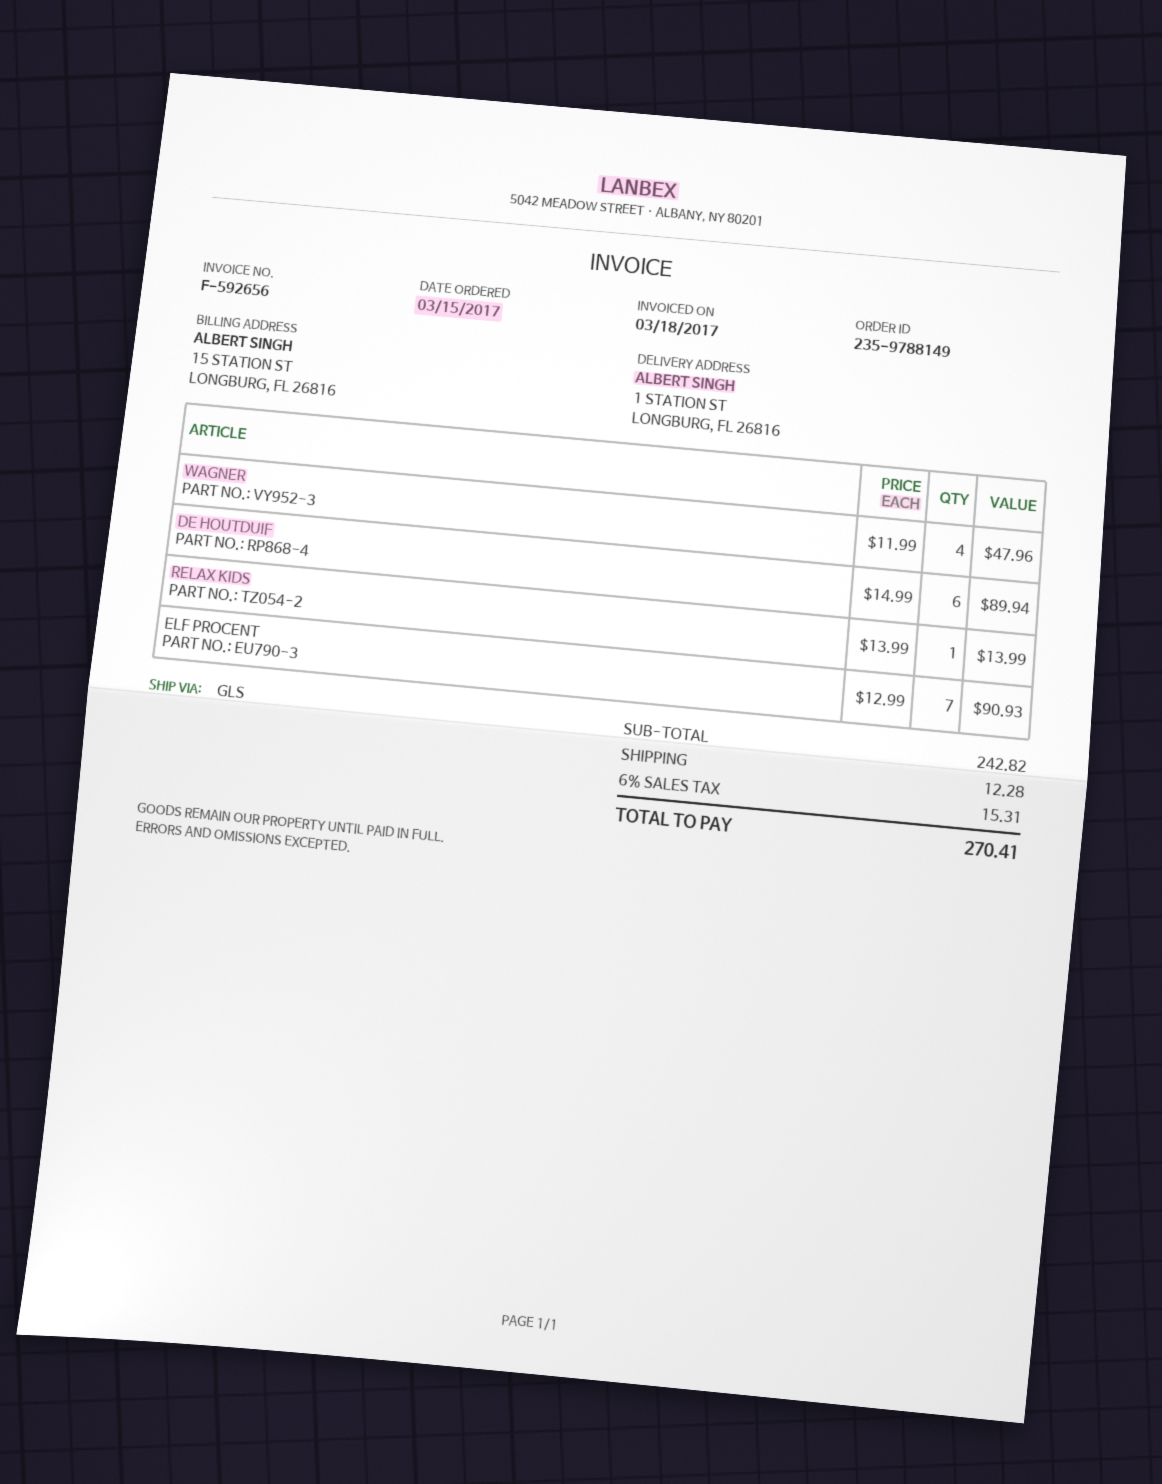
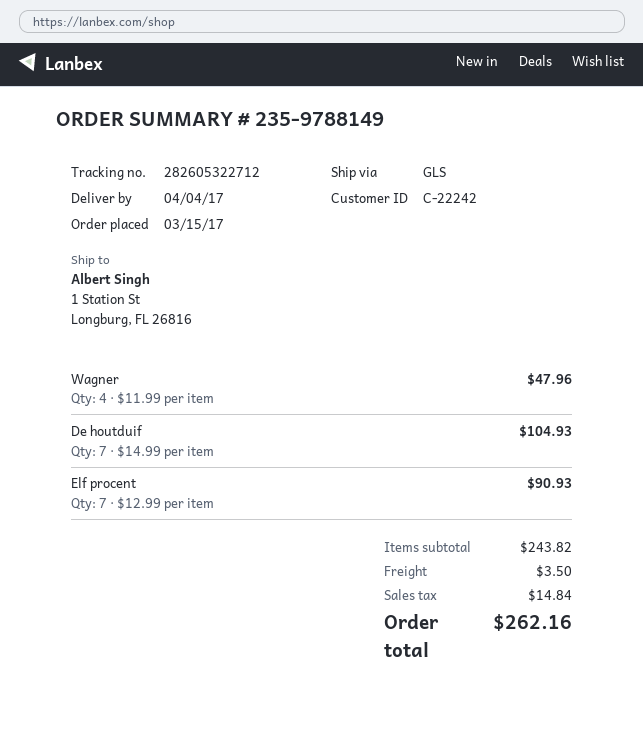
DE HOUTDUIF: 6 x 14.99 = 89.94 -> 7 x 14.99 = 104.93
RELAX KIDS: 1 x 13.99 = 13.99 -> none
subtotal: 242.82 -> 243.82
shipping: 12.28 -> 3.50
tax: 15.31 -> 14.84
total: 270.41 -> 262.16

